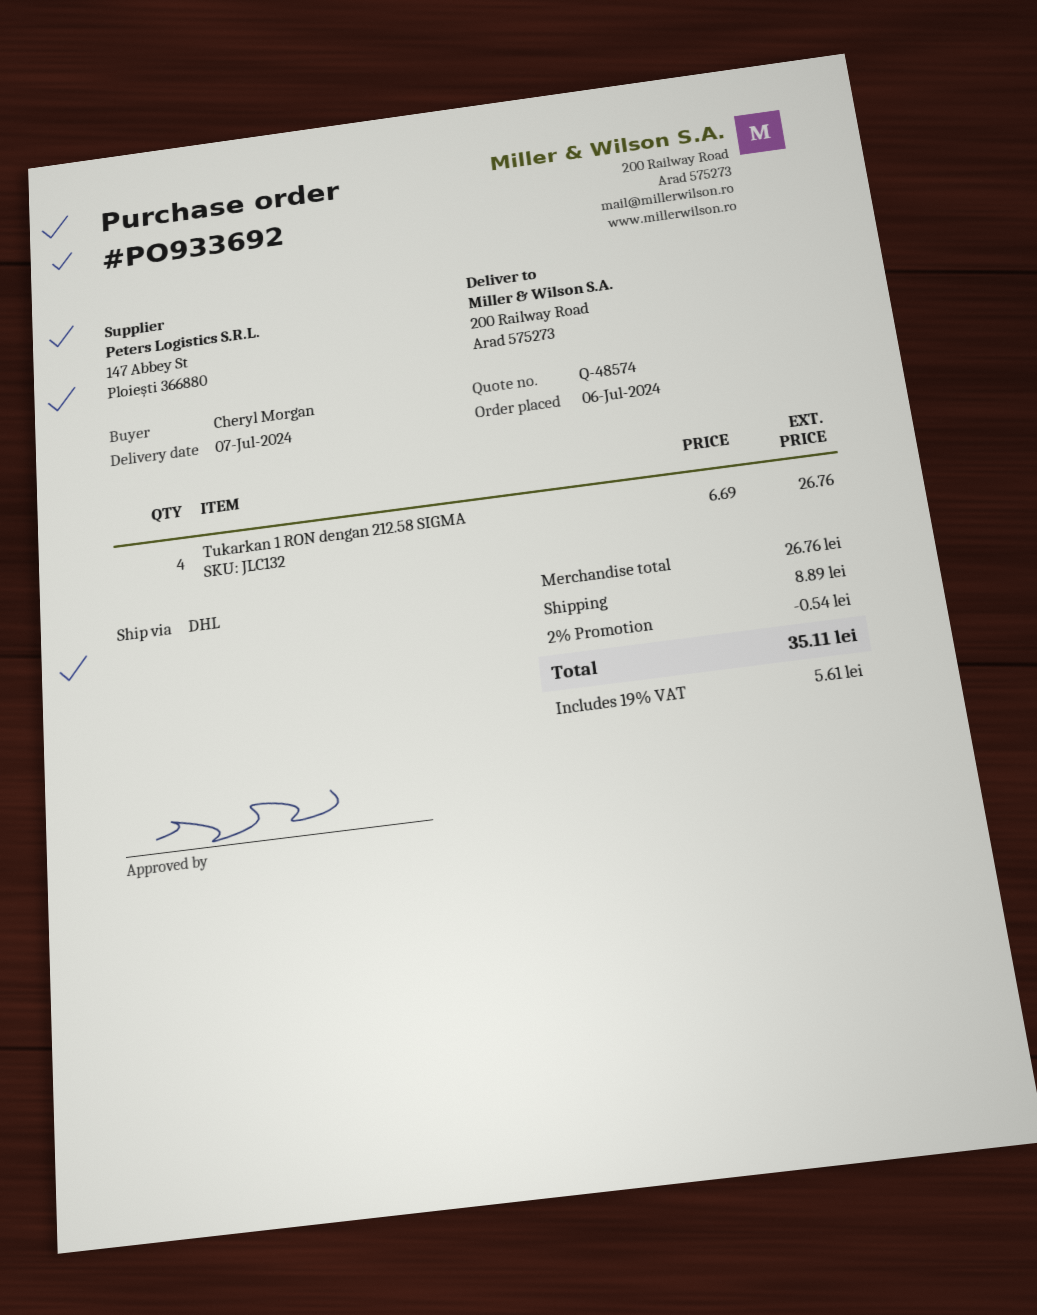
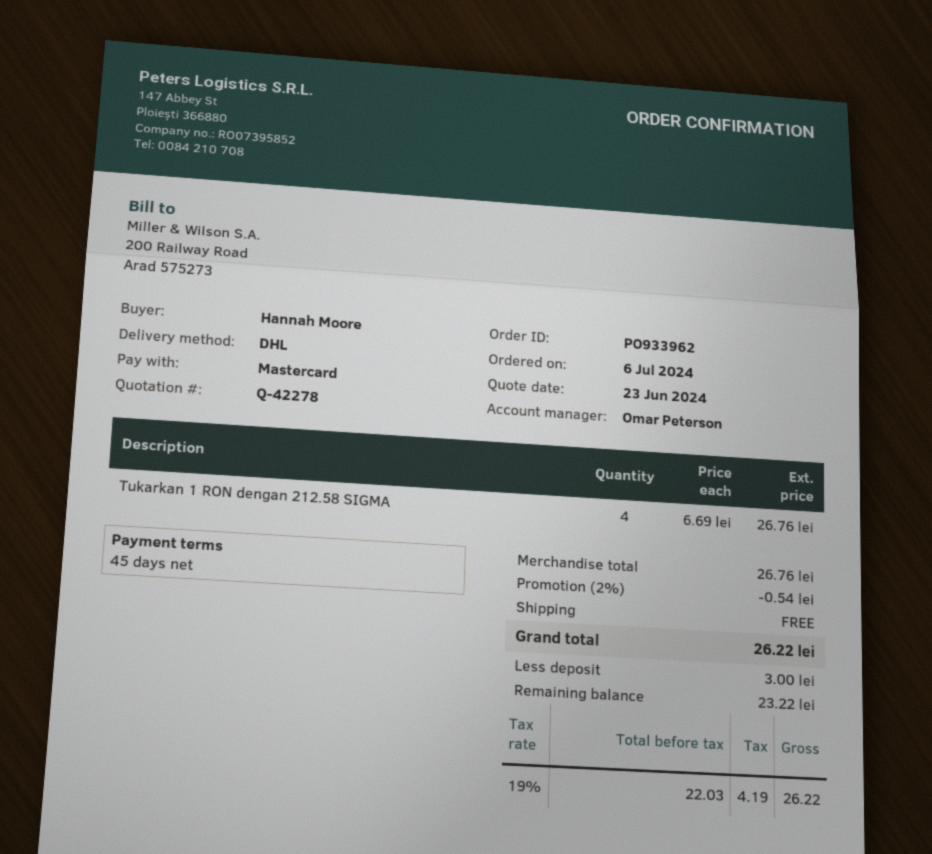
quote number: Q-48574 -> Q-42278
order number: PO933692 -> PO933962
ordered by: Cheryl Morgan -> Hannah Moore
shipping: 8.89 -> 0.00
tax: 19% = 5.61 -> 19% = 4.19
total: 35.11 -> 26.22

